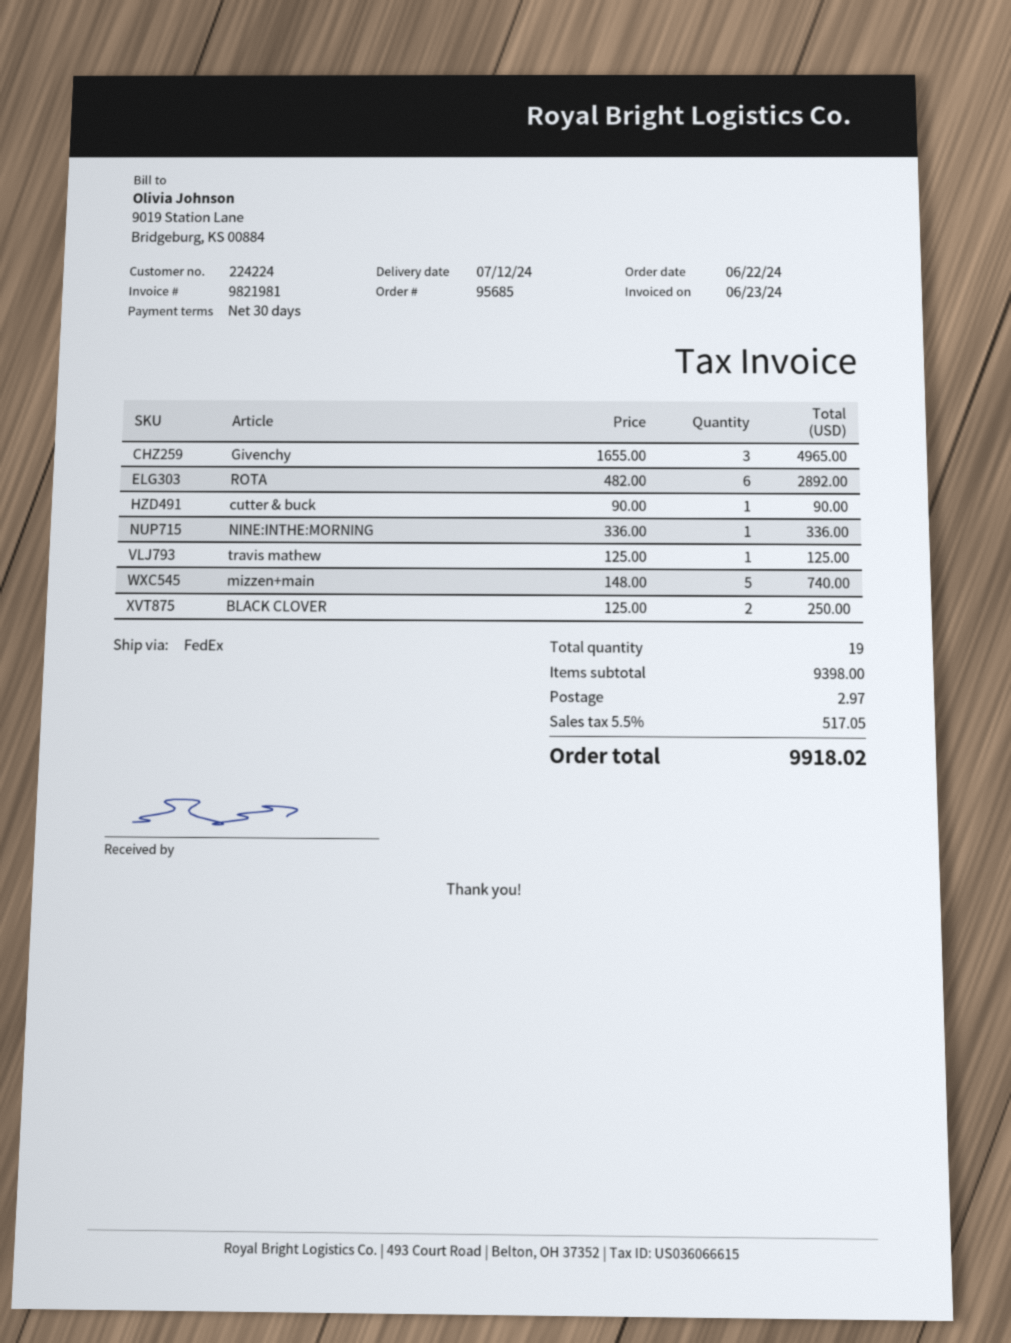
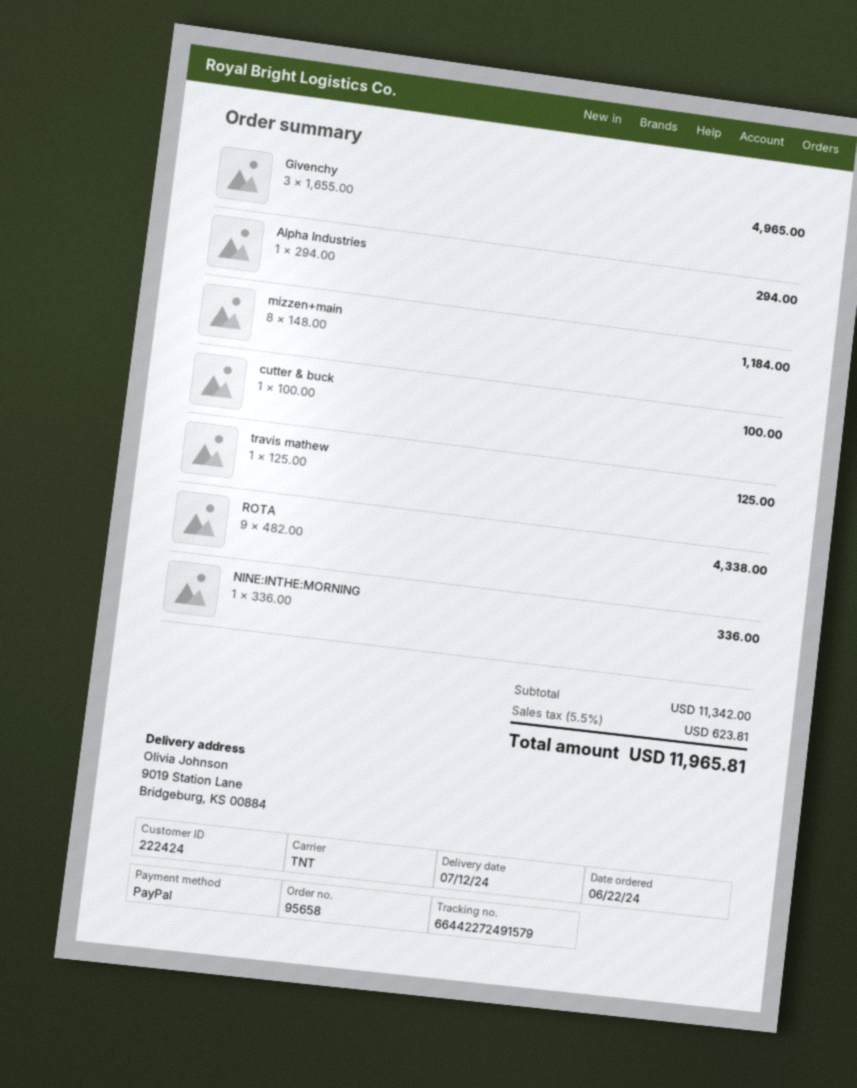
order number: 95685 -> 95658
customer number: 224224 -> 222424
shipping method: FedEx -> TNT
ROTA: 6 x 482.00 = 2892.00 -> 9 x 482.00 = 4338.00
cutter & buck: 1 x 90.00 = 90.00 -> 1 x 100.00 = 100.00
mizzen+main: 5 x 148.00 = 740.00 -> 8 x 148.00 = 1184.00
BLACK CLOVER: 2 x 125.00 = 250.00 -> none
Alpha Industries: none -> 1 x 294.00 = 294.00
subtotal: 9398.00 -> 11342.00
shipping: 2.97 -> none
tax: 5.5% = 517.05 -> 5.5% = 623.81
total: 9918.02 -> 11965.81

